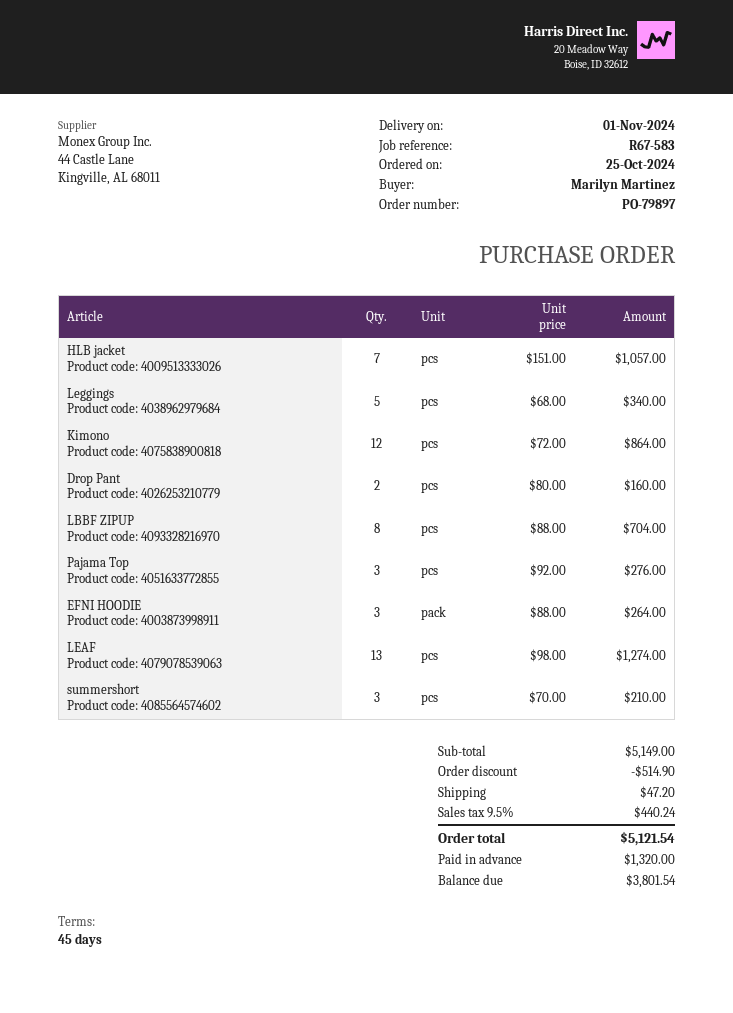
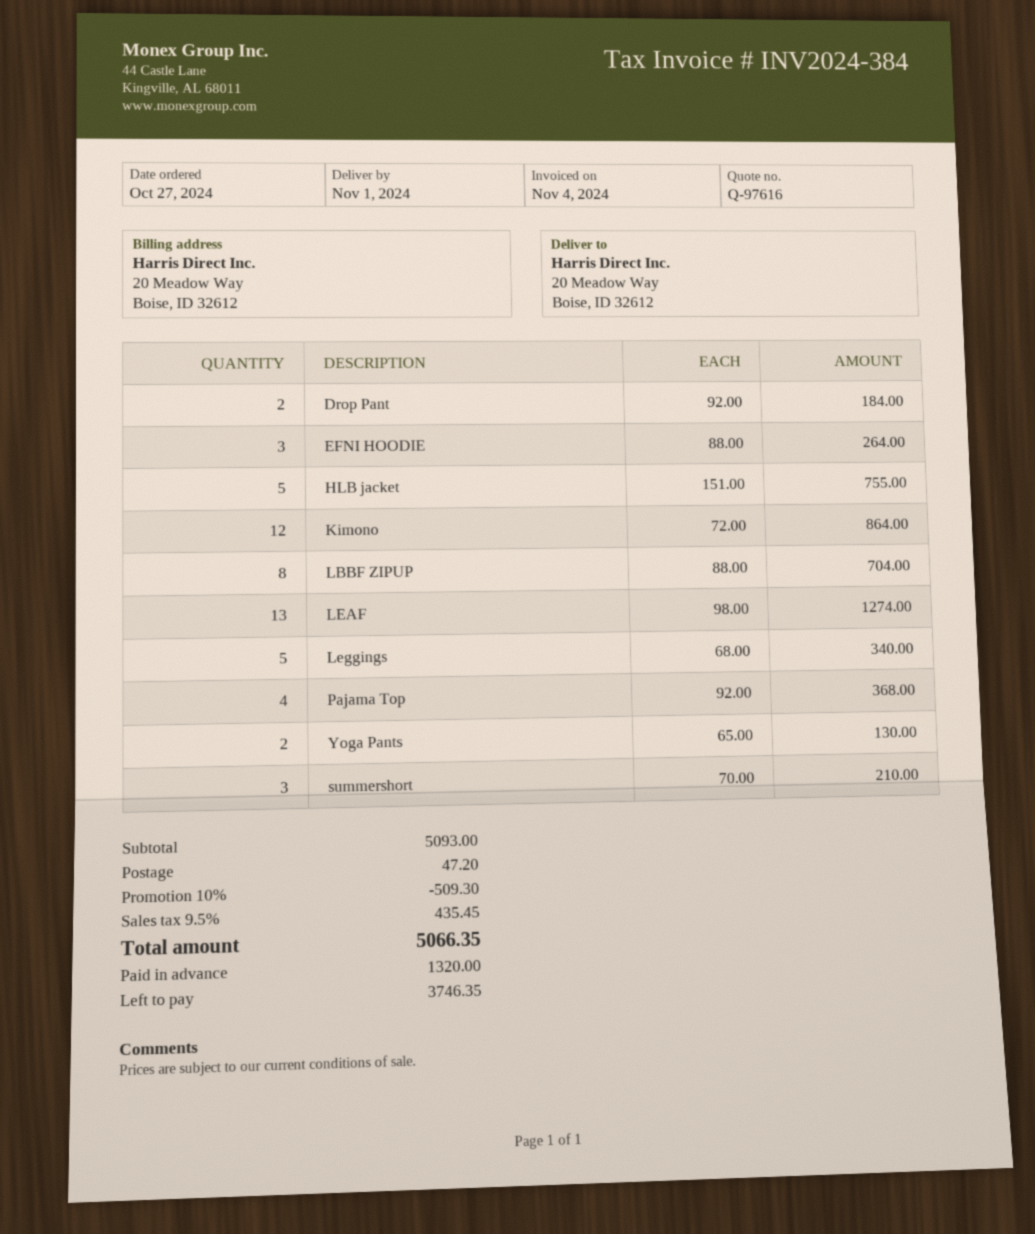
order date: 2024-10-25 -> 2024-10-27
HLB jacket: 7 x 151.00 = 1057.00 -> 5 x 151.00 = 755.00
Drop Pant: 2 x 80.00 = 160.00 -> 2 x 92.00 = 184.00
Pajama Top: 3 x 92.00 = 276.00 -> 4 x 92.00 = 368.00
Yoga Pants: none -> 2 x 65.00 = 130.00
subtotal: 5149.00 -> 5093.00
discount: 514.90 -> 509.30
tax: 9.5% = 440.24 -> 9.5% = 435.45
total: 5121.54 -> 5066.35
balance: 3801.54 -> 3746.35

